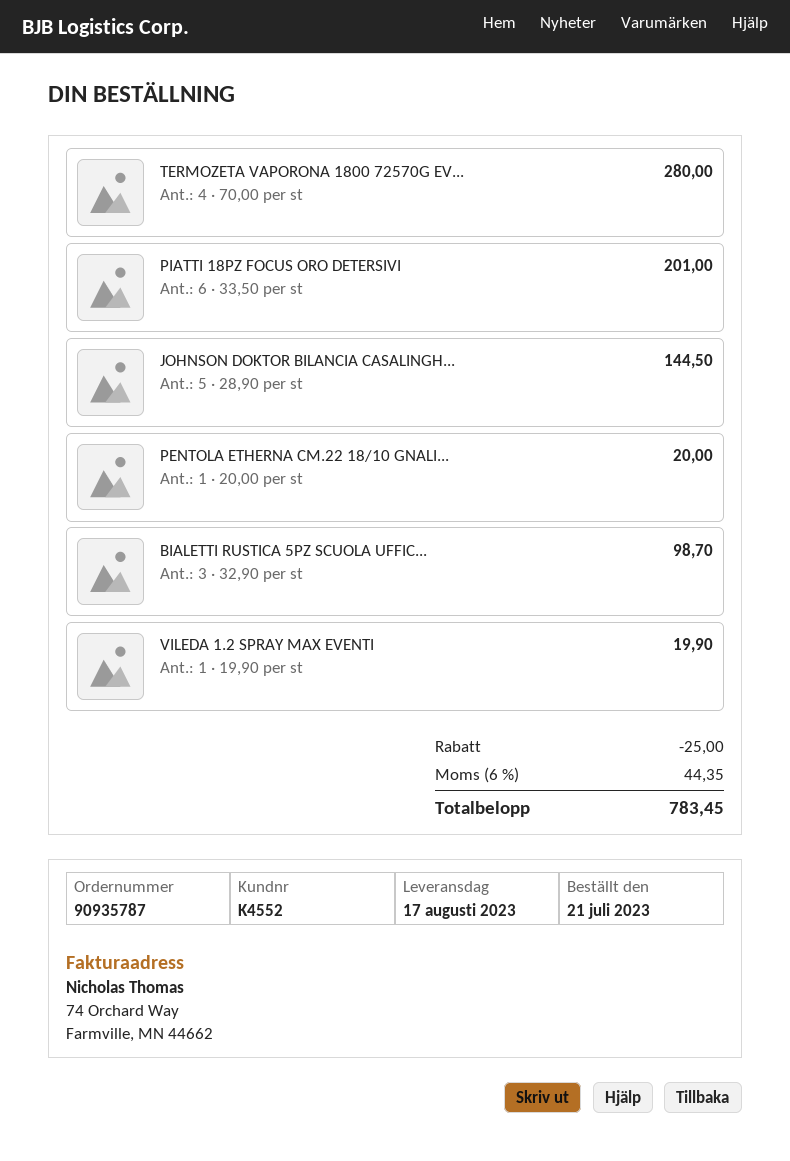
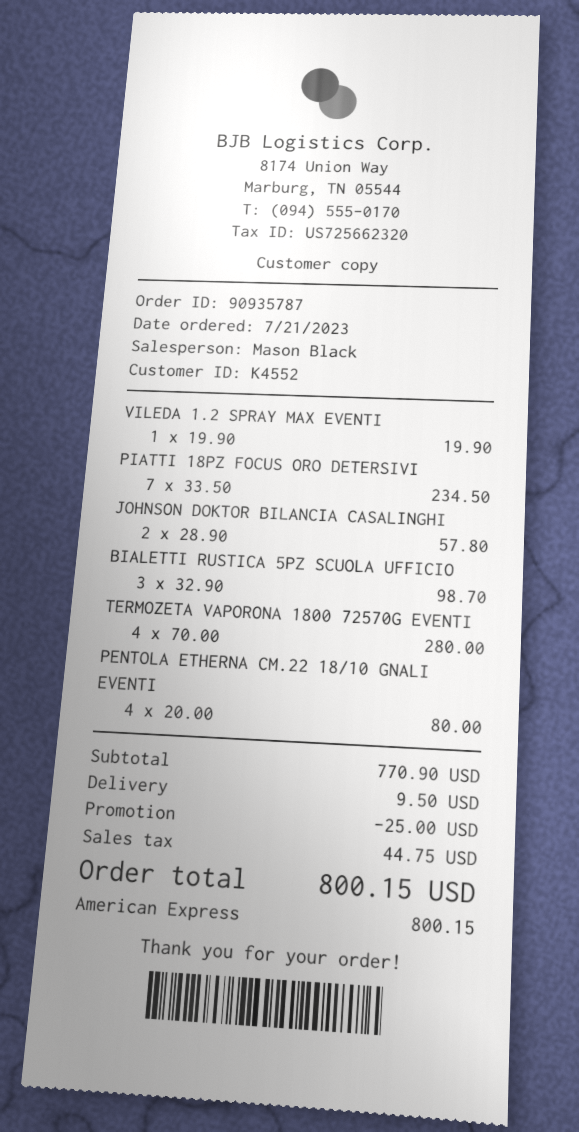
PIATTI 18PZ FOCUS ORO DETERSIVI: 6 x 33.50 = 201.00 -> 7 x 33.50 = 234.50
JOHNSON DOKTOR BILANCIA CASALINGH...: 5 x 28.90 = 144.50 -> 2 x 28.90 = 57.80
PENTOLA ETHERNA CM.22 18/10 GNALI...: 1 x 20.00 = 20.00 -> 4 x 20.00 = 80.00
shipping: none -> 9.50
tax: 44.35 -> 44.75
total: 783.45 -> 800.15

